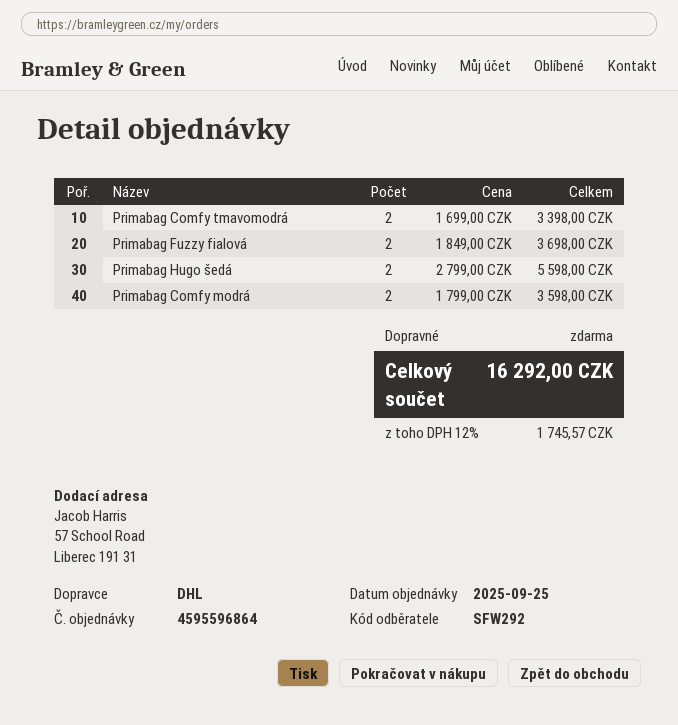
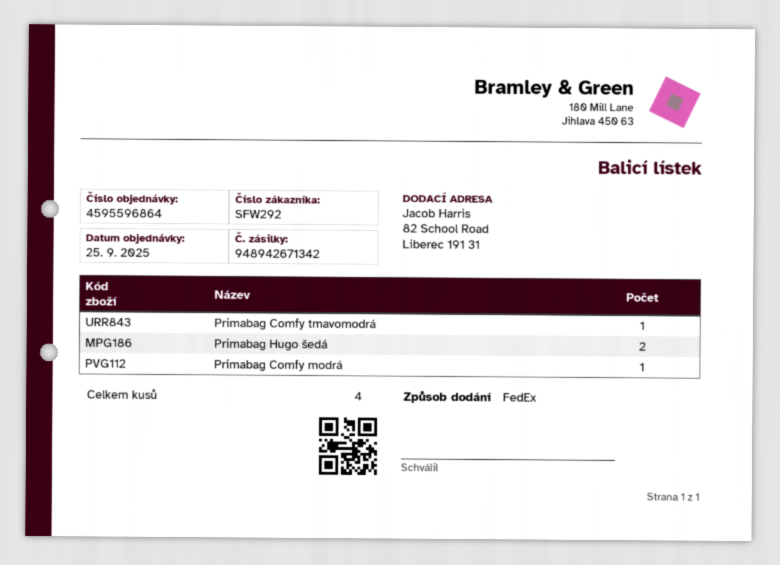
shipping method: DHL -> FedEx
ship to: 57 School Road, Liberec 191 31 -> 82 School Road, Liberec 191 31
Primabag Comfy tmavomodrá: 2 -> 1
Primabag Fuzzy fialová: 2 -> none
Primabag Comfy modrá: 2 -> 1

